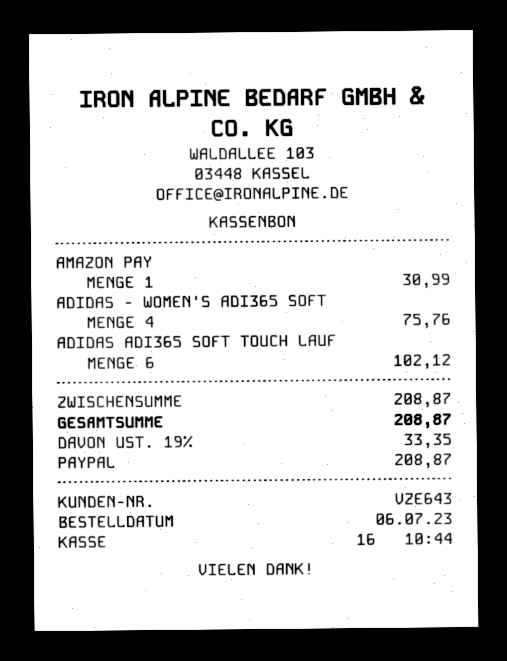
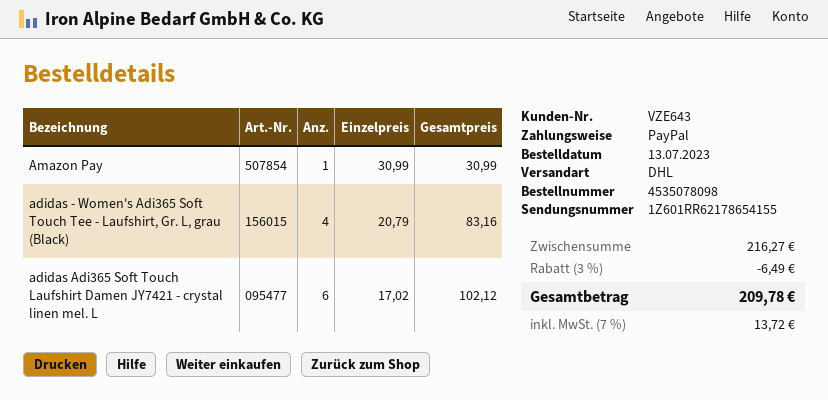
order date: 2023-07-06 -> 2023-07-13
ADIDAS - WOMEN'S ADI365 SOFT: 4 for 75.76 -> 4 for 83.16
subtotal: 208.87 -> 216.27
discount: none -> 3% = 6.49
tax: 19% = 33.35 -> 7% = 13.72
total: 208.87 -> 209.78

